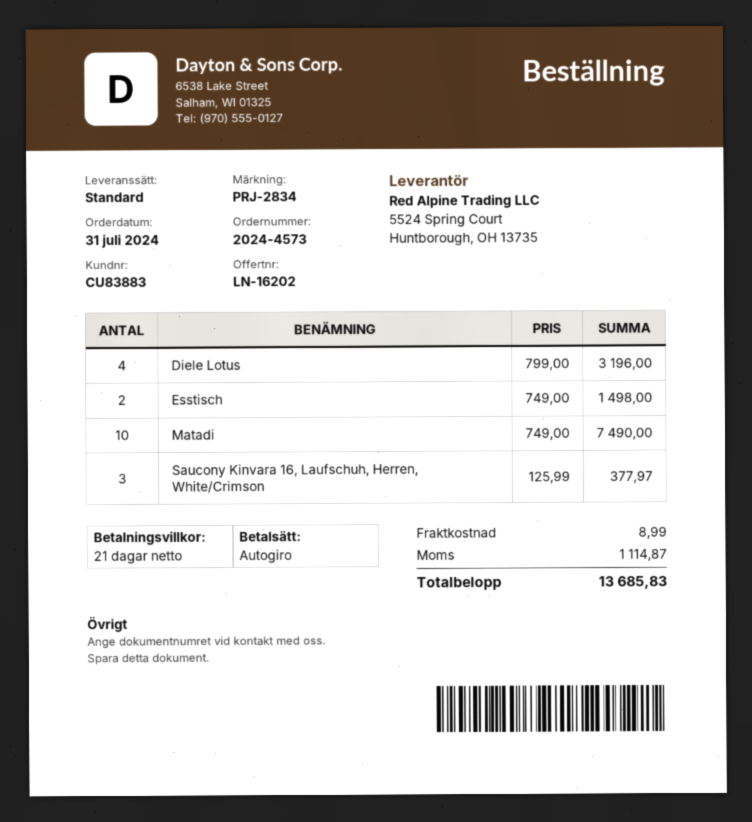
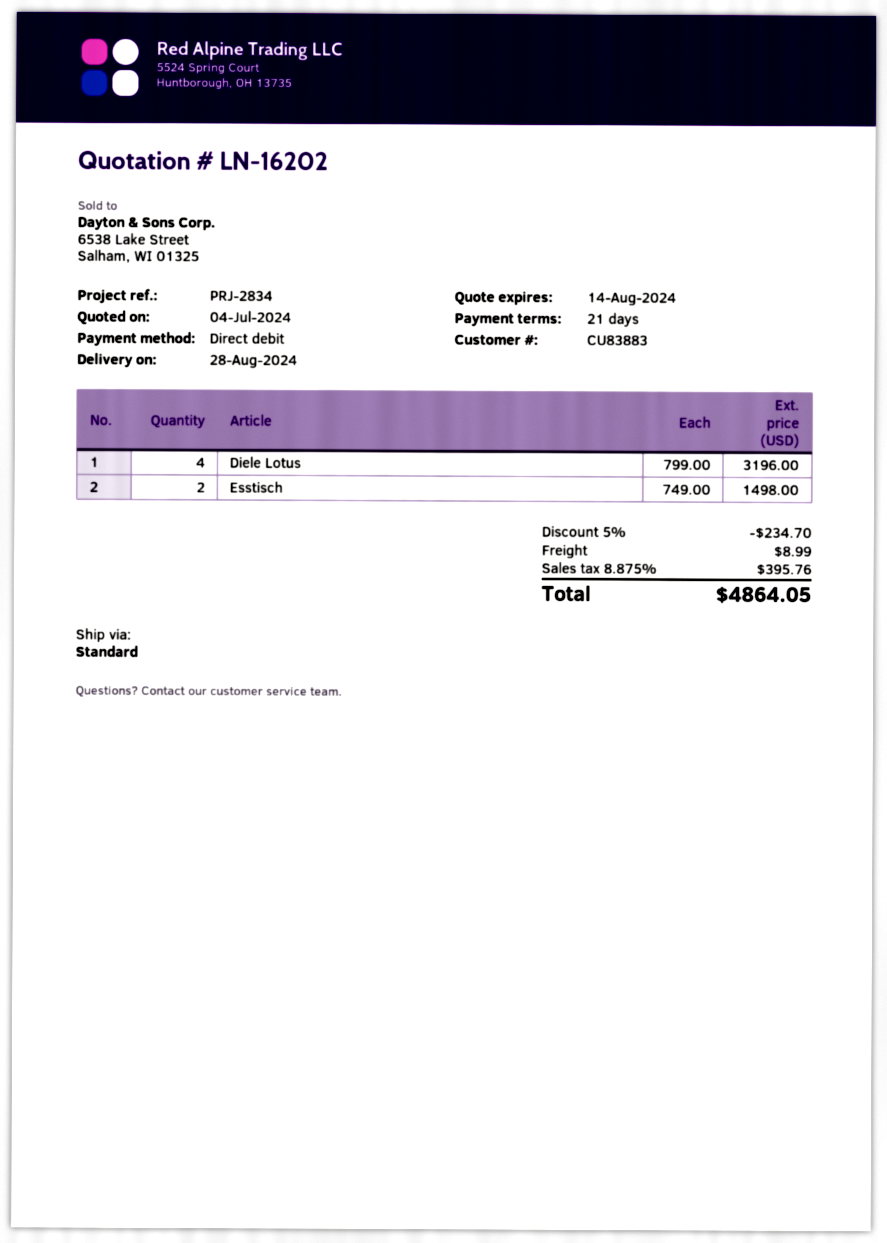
Matadi: 10 x 749.00 = 7490.00 -> none
Saucony Kinvara 16, Laufschuh, Herren, White/Crimson: 3 x 125.99 = 377.97 -> none
discount: none -> 5% = 234.70
tax: 1114.87 -> 395.76
total: 13685.83 -> 4864.05

